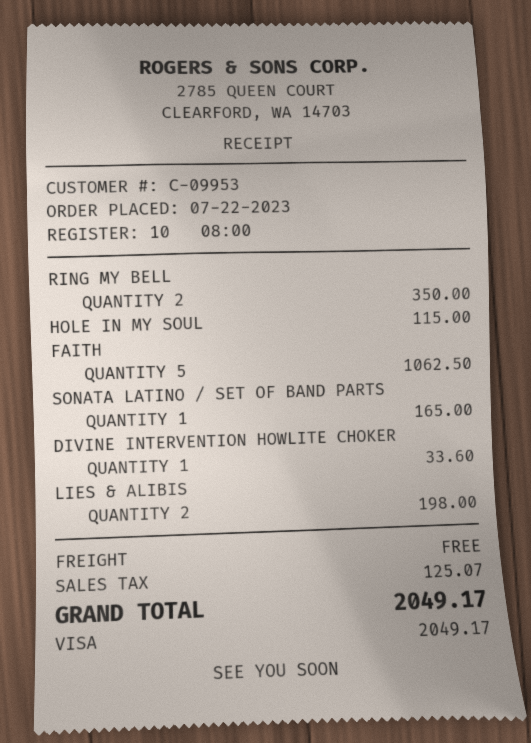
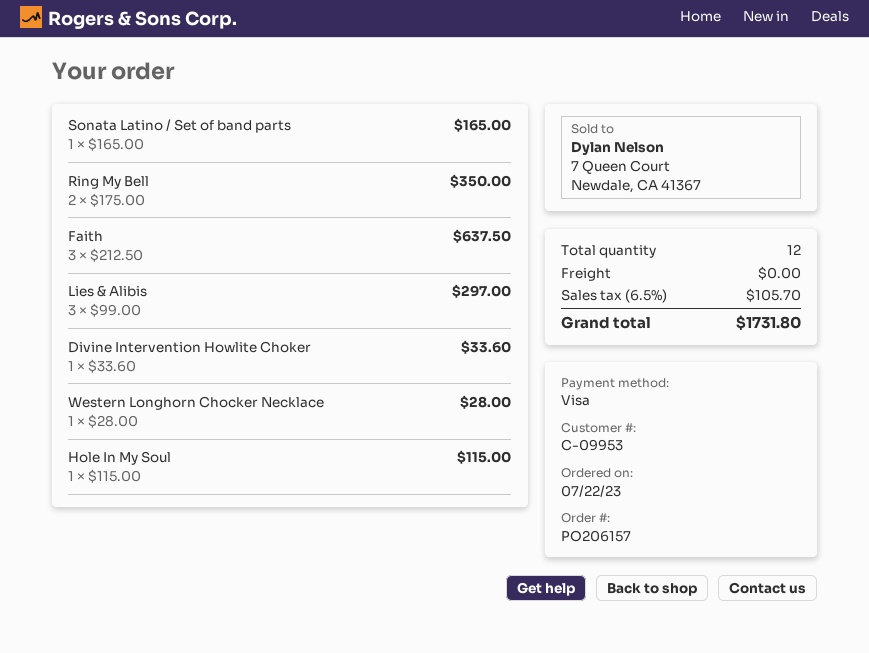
FAITH: 5 for 1062.50 -> 3 for 637.50
LIES & ALIBIS: 2 for 198.00 -> 3 for 297.00
Western Longhorn Chocker Necklace: none -> 1 for 28.00
tax: 125.07 -> 105.70
total: 2049.17 -> 1731.80

